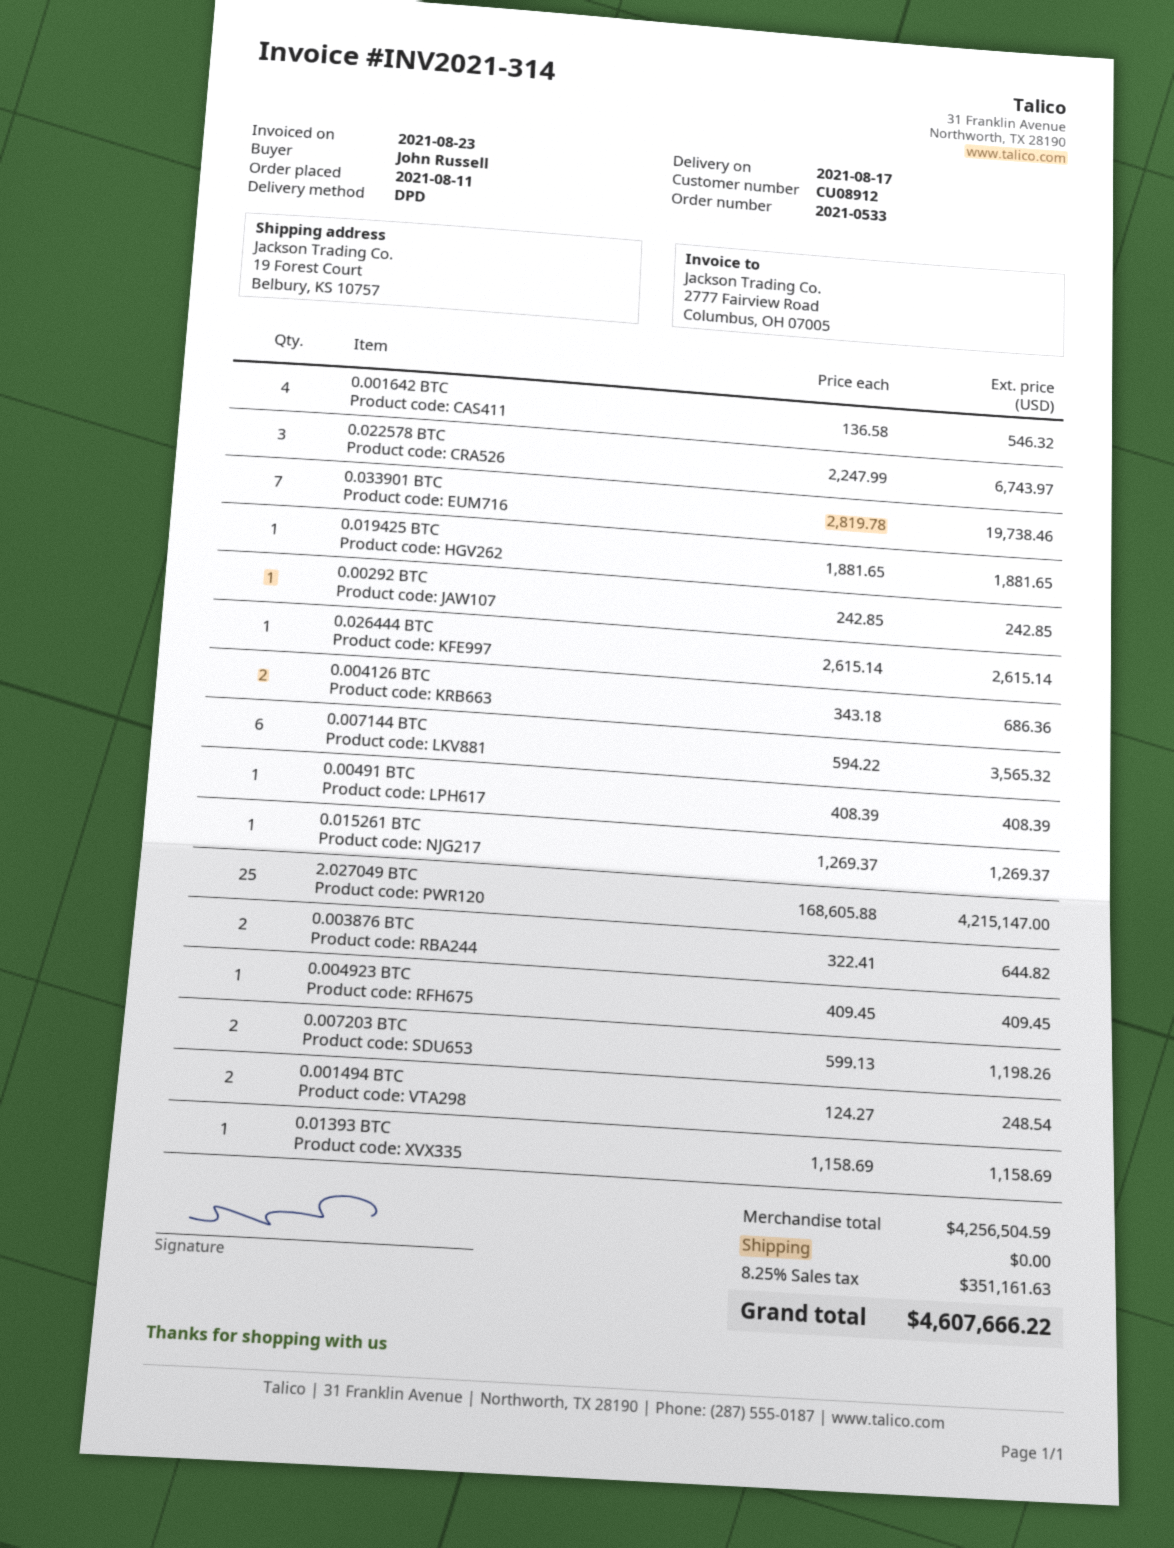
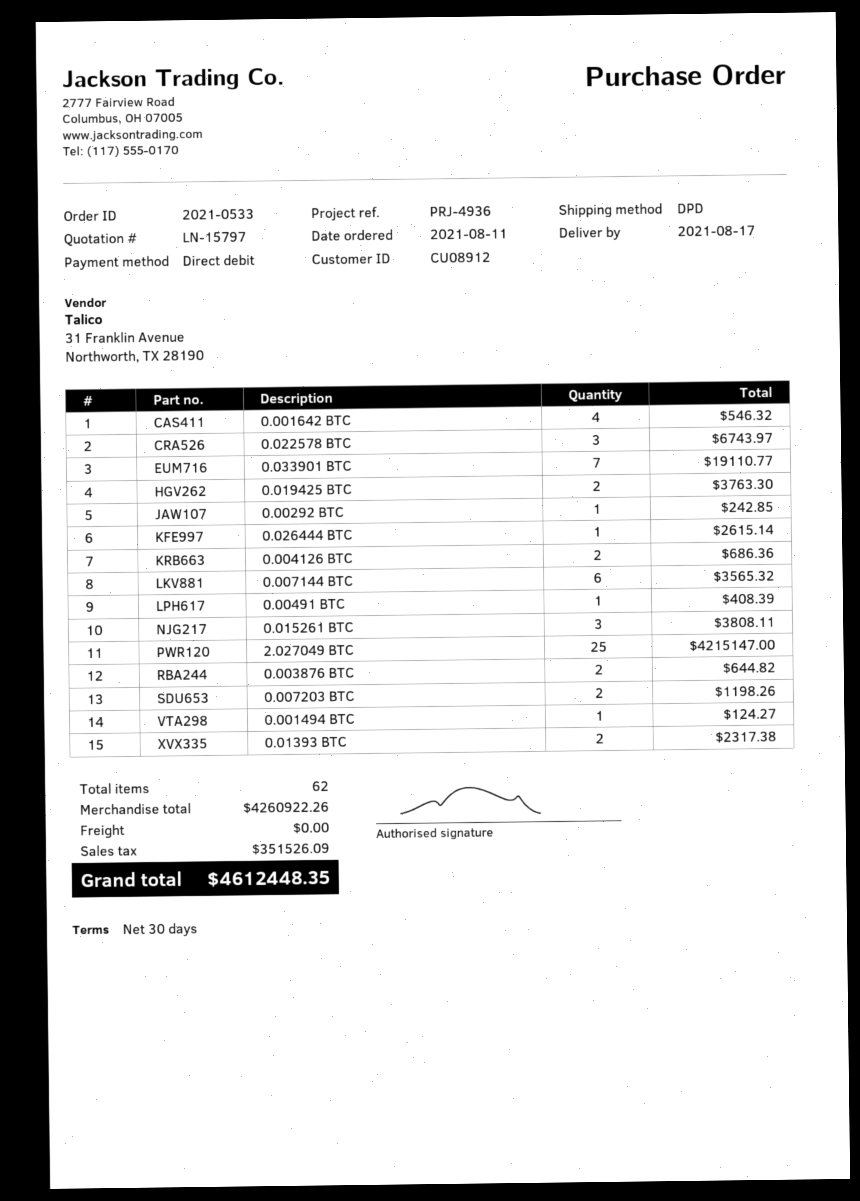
0.033901 BTC: 7 for 19738.46 -> 7 for 19110.77
0.019425 BTC: 1 for 1881.65 -> 2 for 3763.30
0.015261 BTC: 1 for 1269.37 -> 3 for 3808.11
0.004923 BTC: 1 for 409.45 -> none
0.001494 BTC: 2 for 248.54 -> 1 for 124.27
0.01393 BTC: 1 for 1158.69 -> 2 for 2317.38
subtotal: 4256504.59 -> 4260922.26
tax: 351161.63 -> 351526.09
total: 4607666.22 -> 4612448.35

